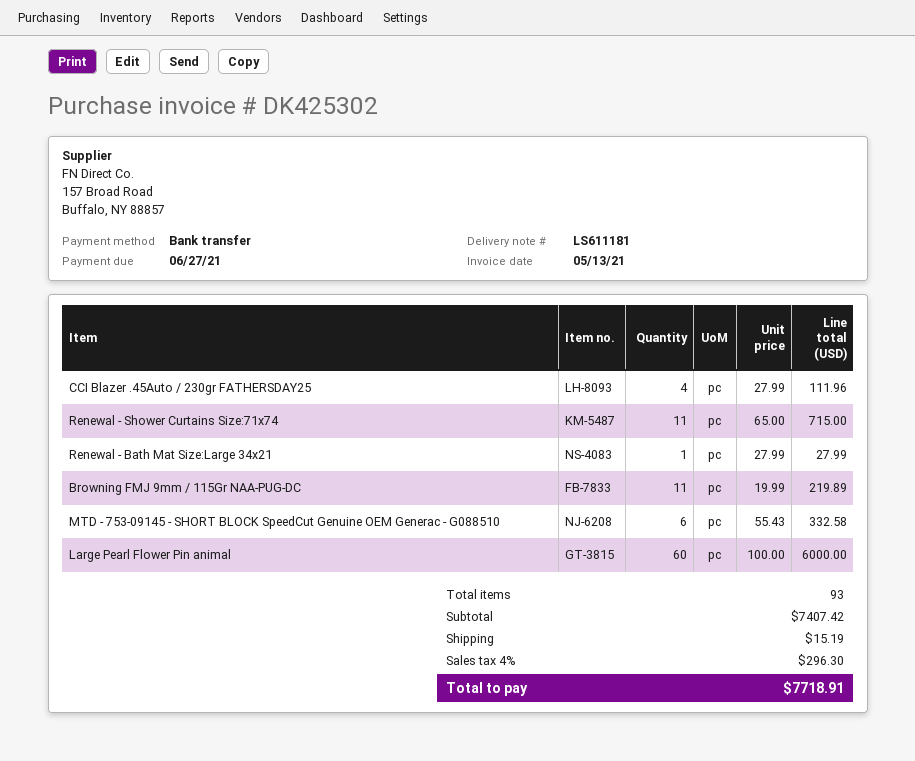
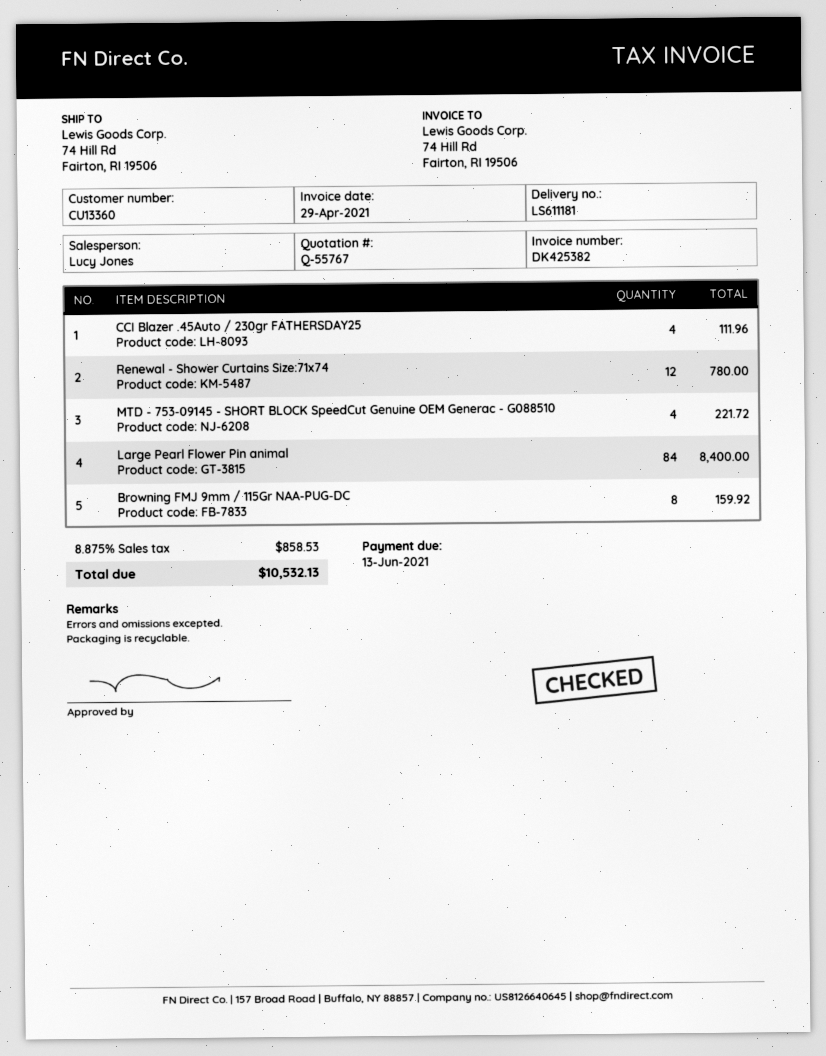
invoice number: DK425302 -> DK425382
invoice date: 2021-05-13 -> 2021-04-29
due date: 2021-06-27 -> 2021-06-13
Renewal - Shower Curtains Size:71x74: 11 for 715.00 -> 12 for 780.00
Renewal - Bath Mat Size:Large 34x21: 1 for 27.99 -> none
Browning FMJ 9mm / 115Gr NAA-PUG-DC: 11 for 219.89 -> 8 for 159.92
MTD - 753-09145 - SHORT BLOCK SpeedCut Genuine OEM Generac - G088510: 6 for 332.58 -> 4 for 221.72
Large Pearl Flower Pin animal: 60 for 6000.00 -> 84 for 8400.00
shipping: 15.19 -> none
tax: 4% = 296.30 -> 8.875% = 858.53
total: 7718.91 -> 10532.13

